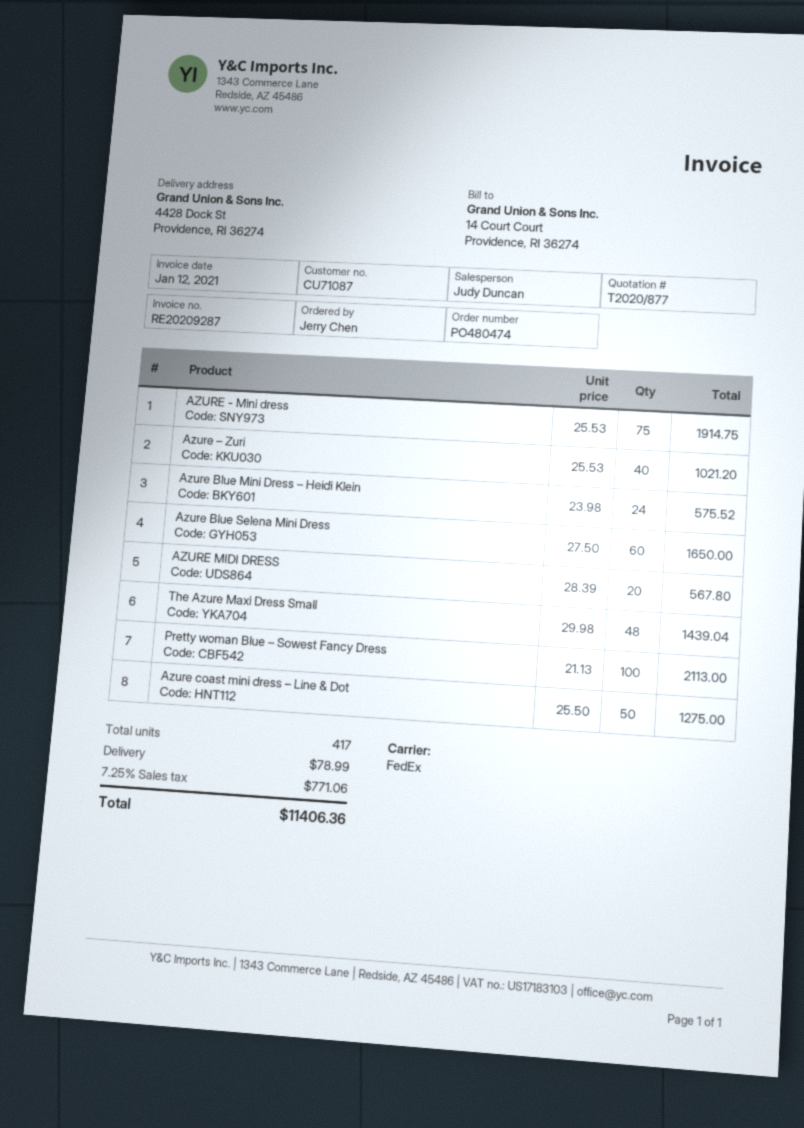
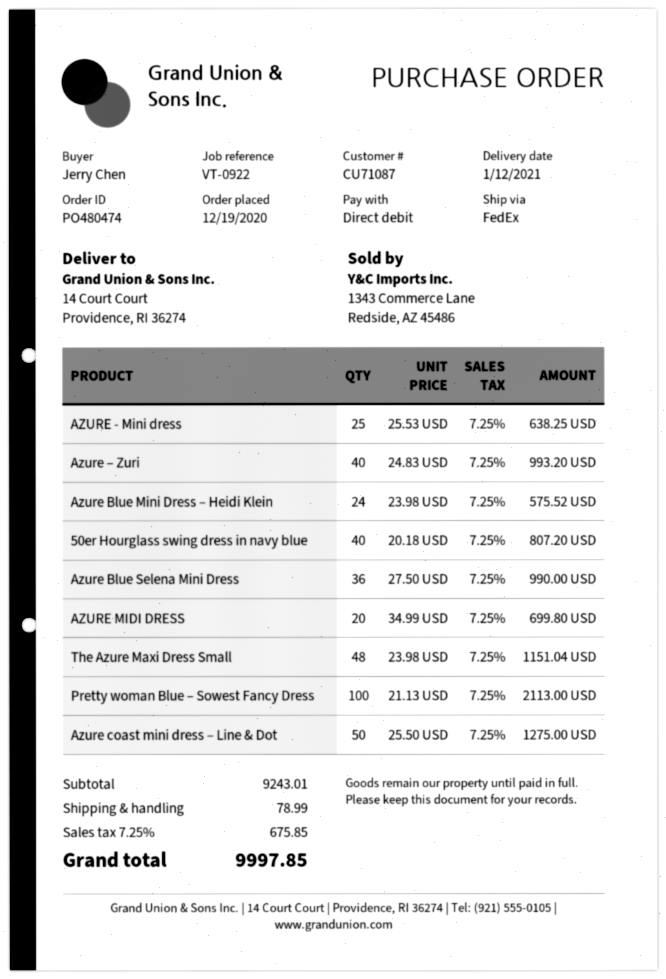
ship to: 4428 Dock St, Providence, RI 36274 -> 14 Court Court, Providence, RI 36274
AZURE - Mini dress: 75 x 25.53 = 1914.75 -> 25 x 25.53 = 638.25
Azure – Zuri: 40 x 25.53 = 1021.20 -> 40 x 24.83 = 993.20
Azure Blue Selena Mini Dress: 60 x 27.50 = 1650.00 -> 36 x 27.50 = 990.00
AZURE MIDI DRESS: 20 x 28.39 = 567.80 -> 20 x 34.99 = 699.80
The Azure Maxi Dress Small: 48 x 29.98 = 1439.04 -> 48 x 23.98 = 1151.04
50er Hourglass swing dress in navy blue: none -> 40 x 20.18 = 807.20
tax: 7.25% = 771.06 -> 7.25% = 675.85
total: 11406.36 -> 9997.85

